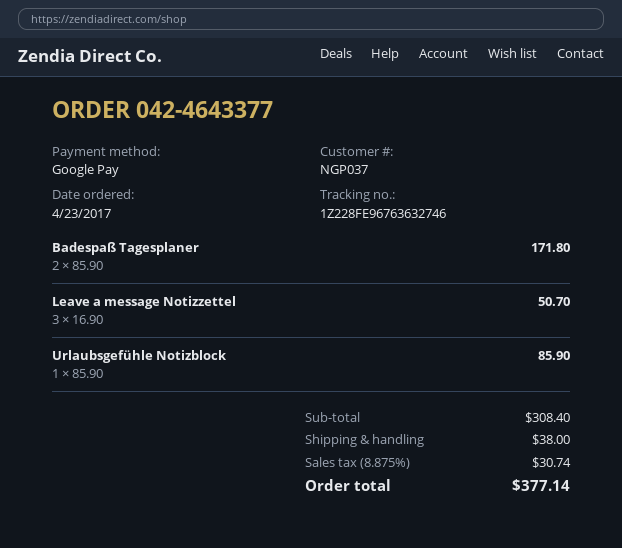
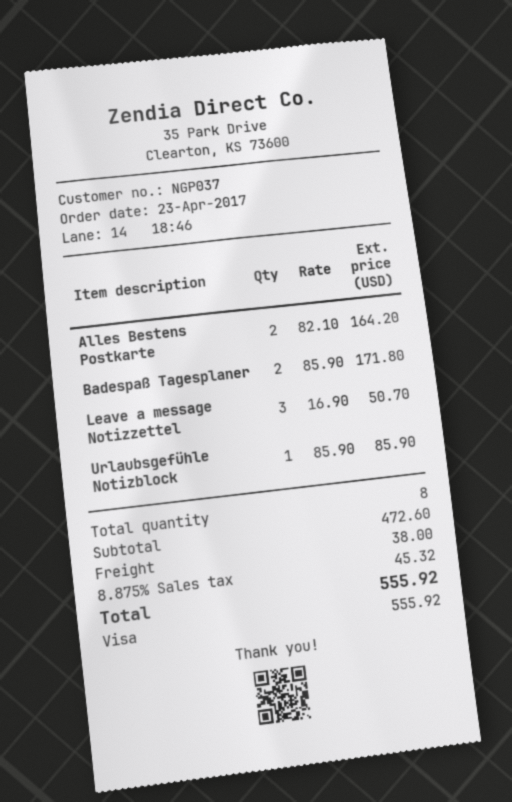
payment method: Google Pay -> Visa
Alles Bestens Postkarte: none -> 2 x 82.10 = 164.20
subtotal: 308.40 -> 472.60
tax: 8.875% = 30.74 -> 8.875% = 45.32
total: 377.14 -> 555.92

